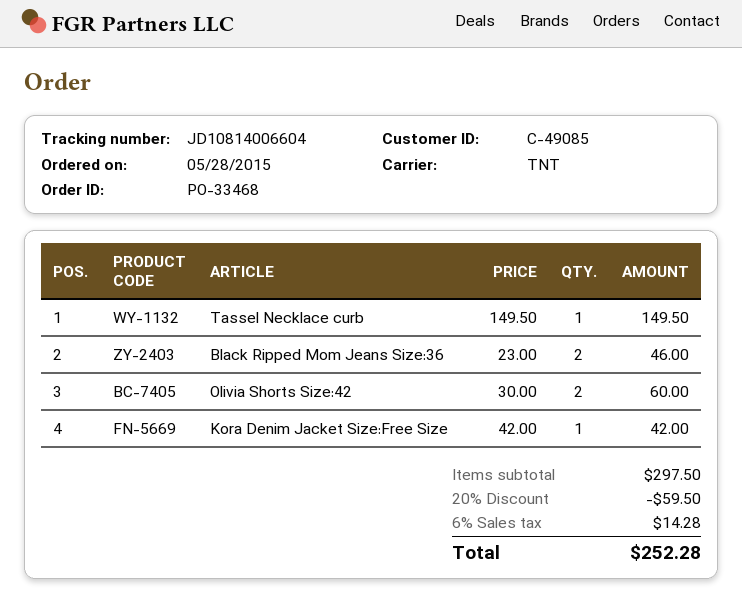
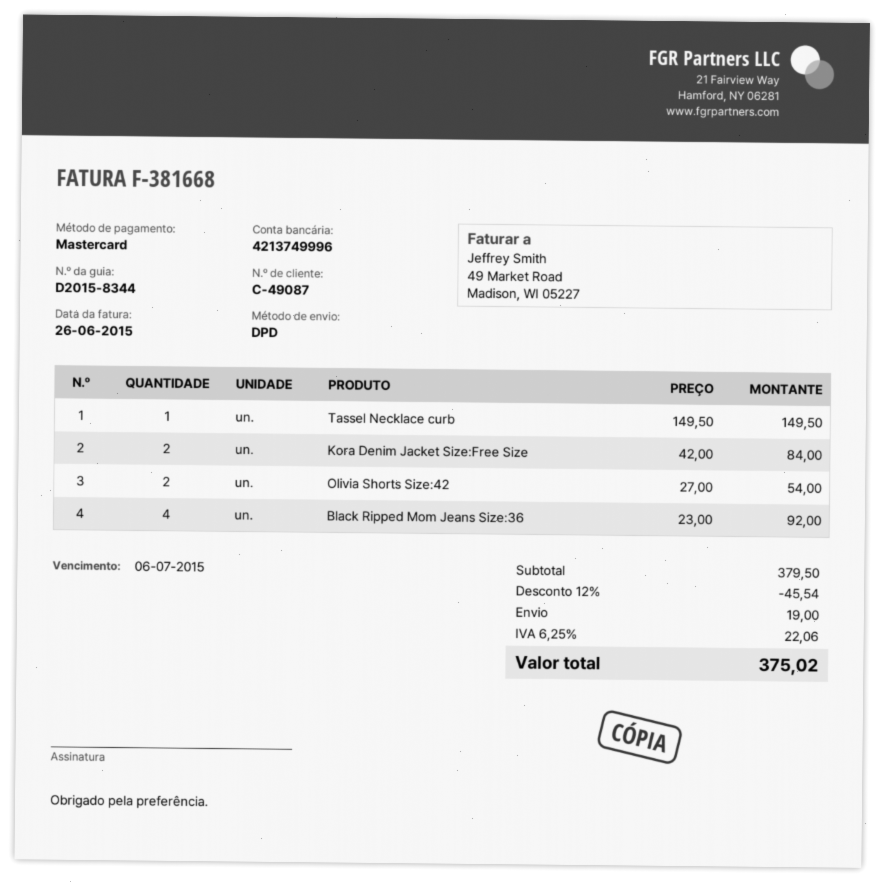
customer number: C-49085 -> C-49087
shipping method: TNT -> DPD
Black Ripped Mom Jeans Size:36: 2 x 23.00 = 46.00 -> 4 x 23.00 = 92.00
Olivia Shorts Size:42: 2 x 30.00 = 60.00 -> 2 x 27.00 = 54.00
Kora Denim Jacket Size:Free Size: 1 x 42.00 = 42.00 -> 2 x 42.00 = 84.00
subtotal: 297.50 -> 379.50
discount: 20% = 59.50 -> 12% = 45.54
shipping: none -> 19.00
tax: 6% = 14.28 -> 6.25% = 22.06
total: 252.28 -> 375.02

